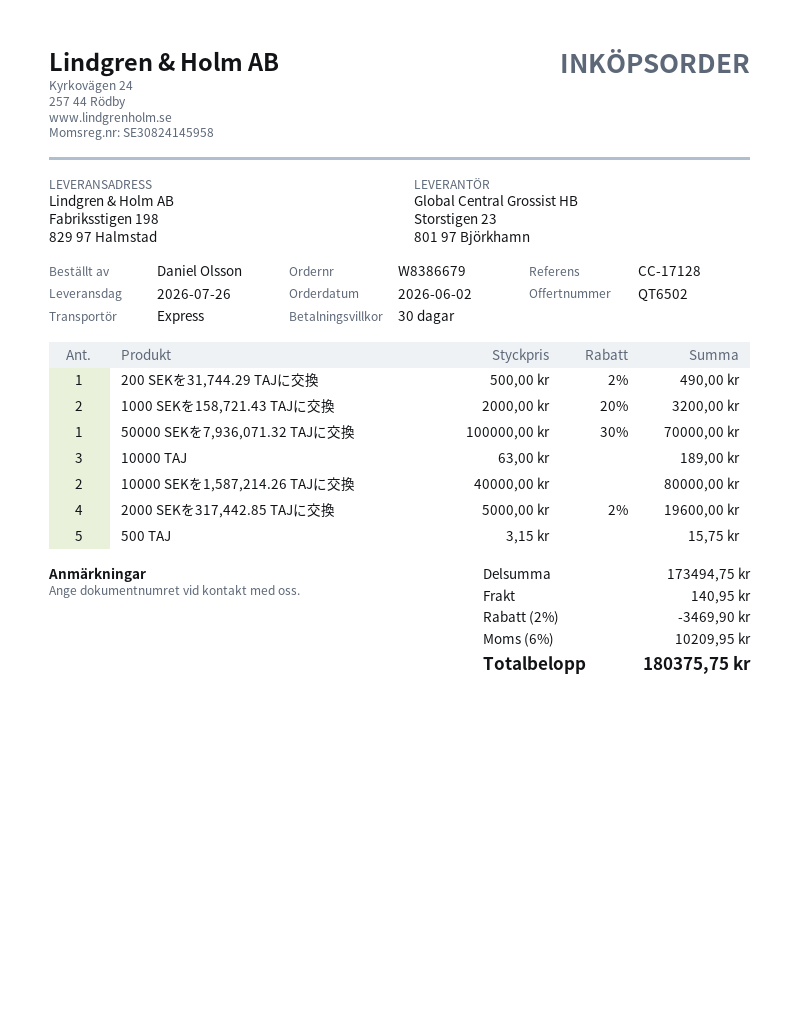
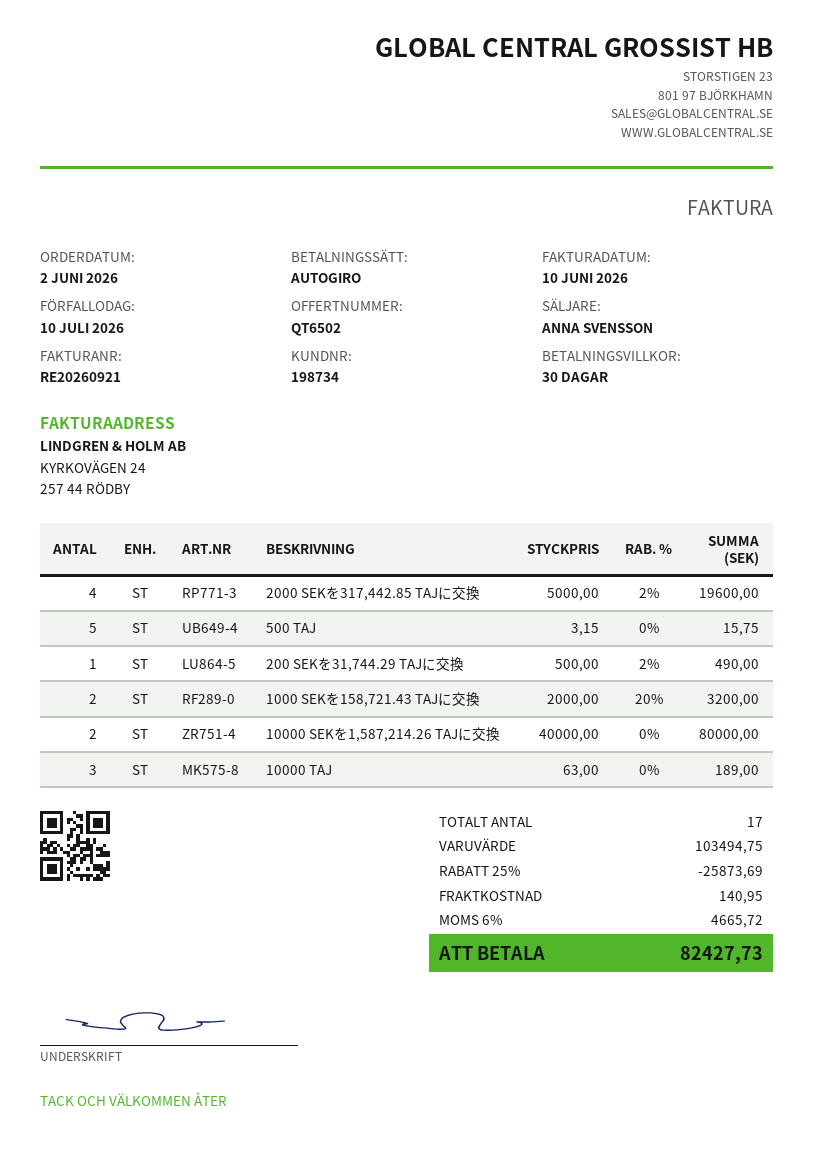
50000 SEKを7,936,071.32 TAJに交換: 1 x 100000.00 - 30% = 70000.00 -> none
subtotal: 173494.75 -> 103494.75
discount: 2% = 3469.90 -> 25% = 25873.69
tax: 6% = 10209.95 -> 6% = 4665.72
total: 180375.75 -> 82427.73

